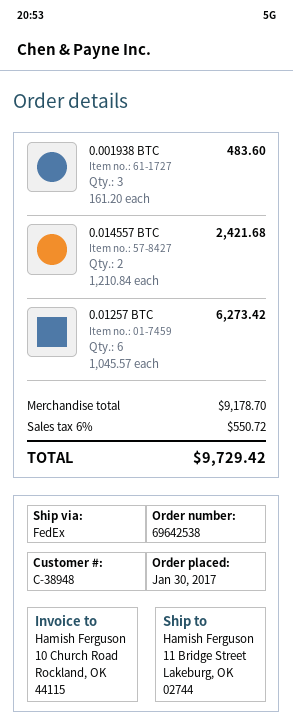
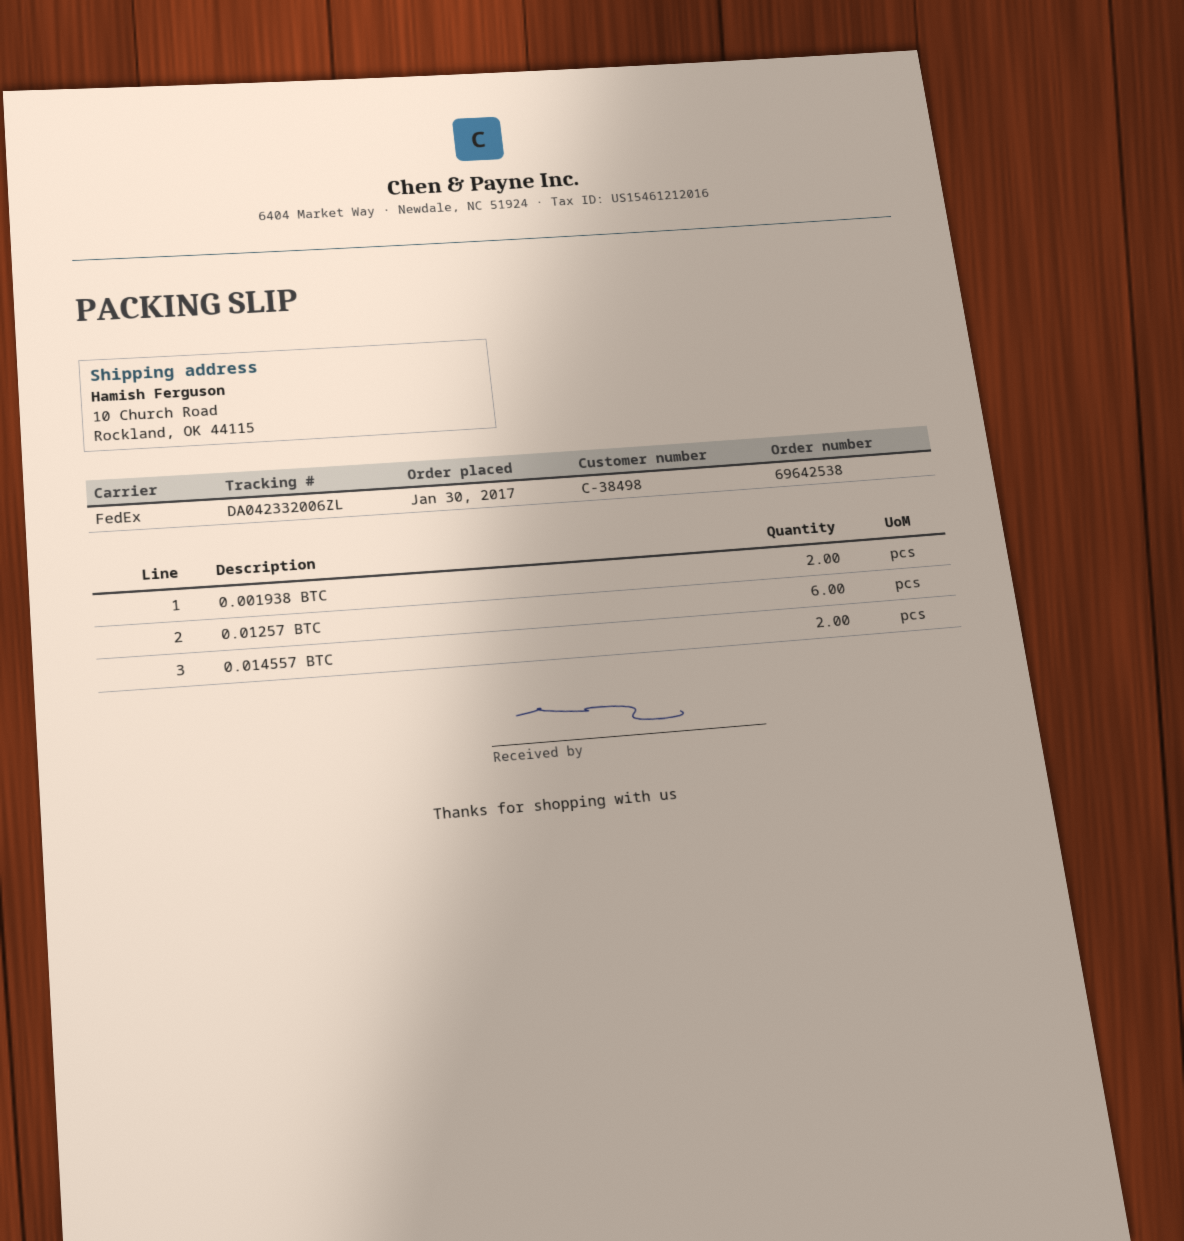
customer number: C-38948 -> C-38498
ship to: 11 Bridge Street, Lakeburg, OK 02744 -> 10 Church Road, Rockland, OK 44115
0.001938 BTC: 3 -> 2

